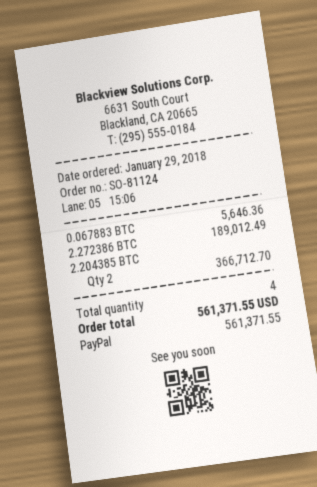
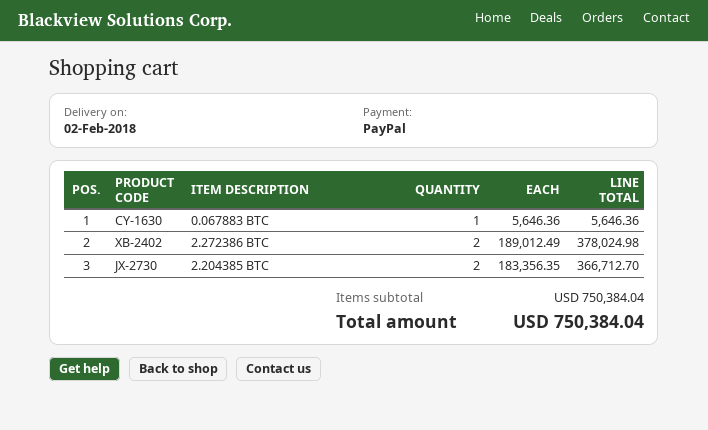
2.272386 BTC: 1 for 189012.49 -> 2 for 378024.98
total: 561371.55 -> 750384.04

